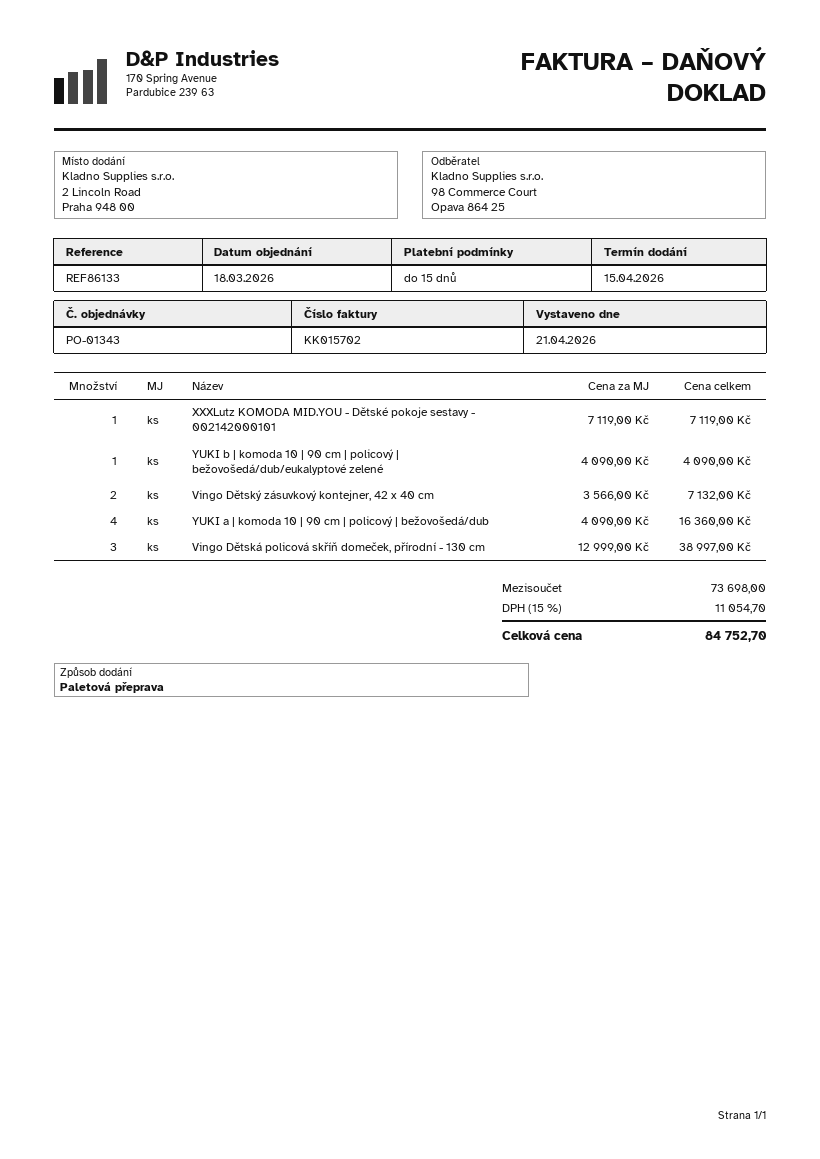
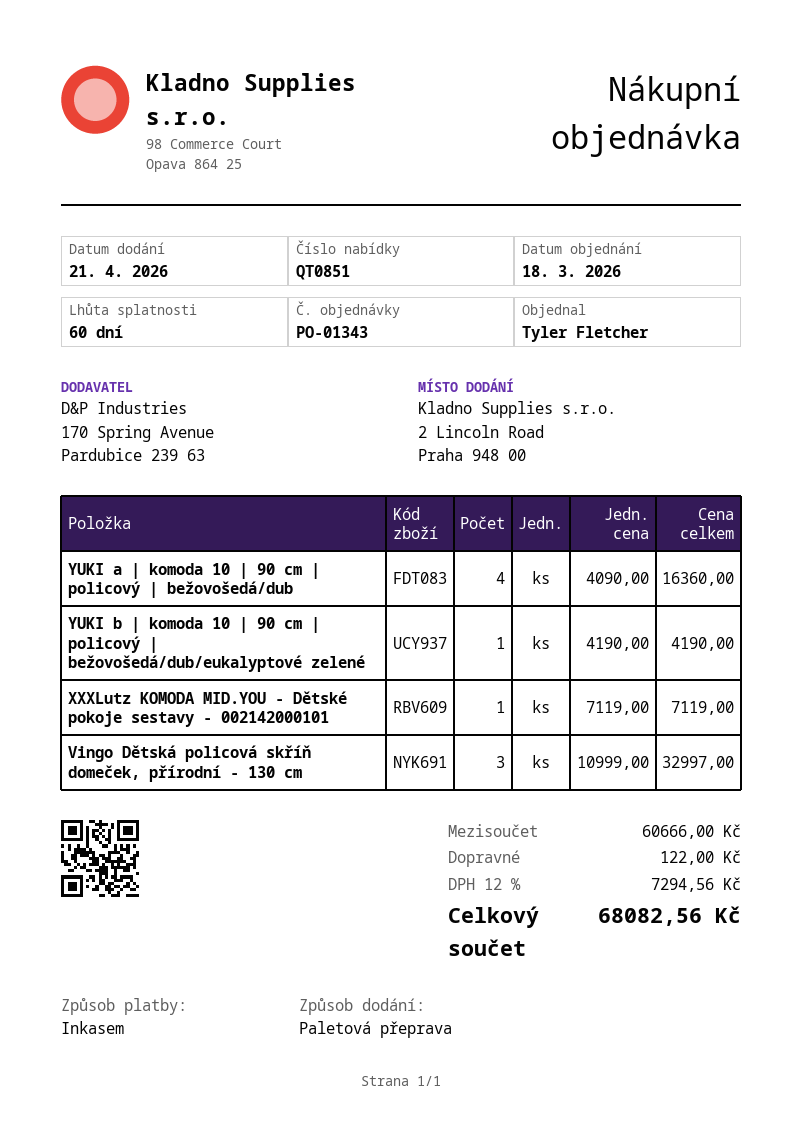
delivery date: 2026-04-15 -> 2026-04-21
payment terms: 15 days -> 60 days
YUKI b | komoda 10 | 90 cm | policový | bežovošedá/dub/eukalyptové zelené: 1 x 4090.00 = 4090.00 -> 1 x 4190.00 = 4190.00
Vingo Dětský zásuvkový kontejner, 42 x 40 cm: 2 x 3566.00 = 7132.00 -> none
Vingo Dětská policová skříň domeček, přírodní - 130 cm: 3 x 12999.00 = 38997.00 -> 3 x 10999.00 = 32997.00
subtotal: 73698.00 -> 60666.00
shipping: none -> 122.00
tax: 15% = 11054.70 -> 12% = 7294.56
total: 84752.70 -> 68082.56

